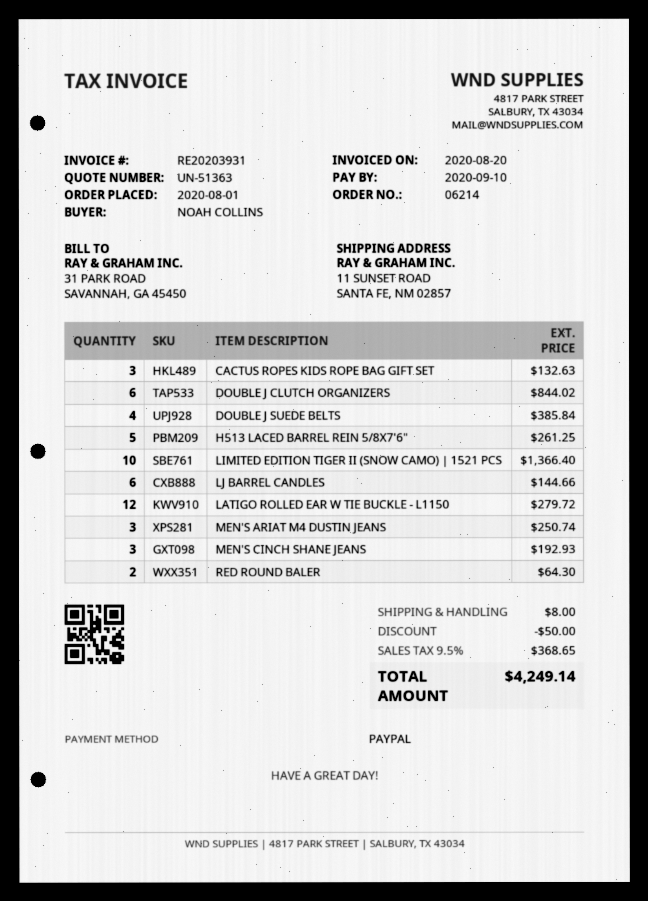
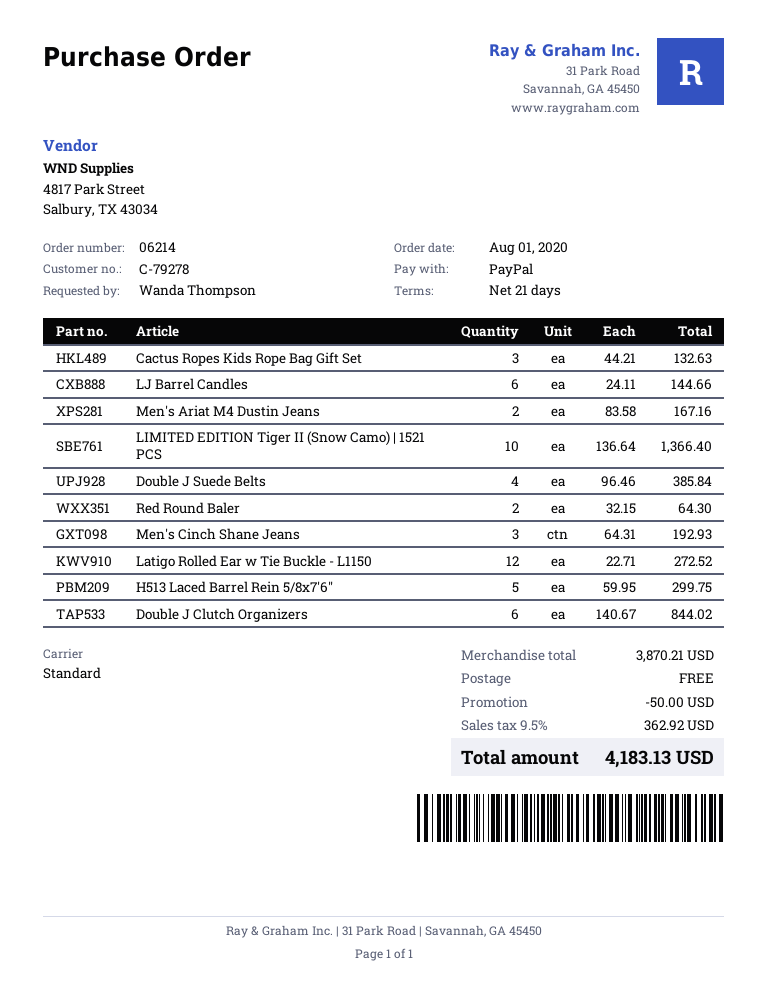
ordered by: NOAH COLLINS -> Wanda Thompson
H513 LACED BARREL REIN 5/8X7'6": 5 for 261.25 -> 5 for 299.75
LATIGO ROLLED EAR W TIE BUCKLE - L1150: 12 for 279.72 -> 12 for 272.52
MEN'S ARIAT M4 DUSTIN JEANS: 3 for 250.74 -> 2 for 167.16
shipping: 8.00 -> 0.00
tax: 9.5% = 368.65 -> 9.5% = 362.92
total: 4249.14 -> 4183.13

